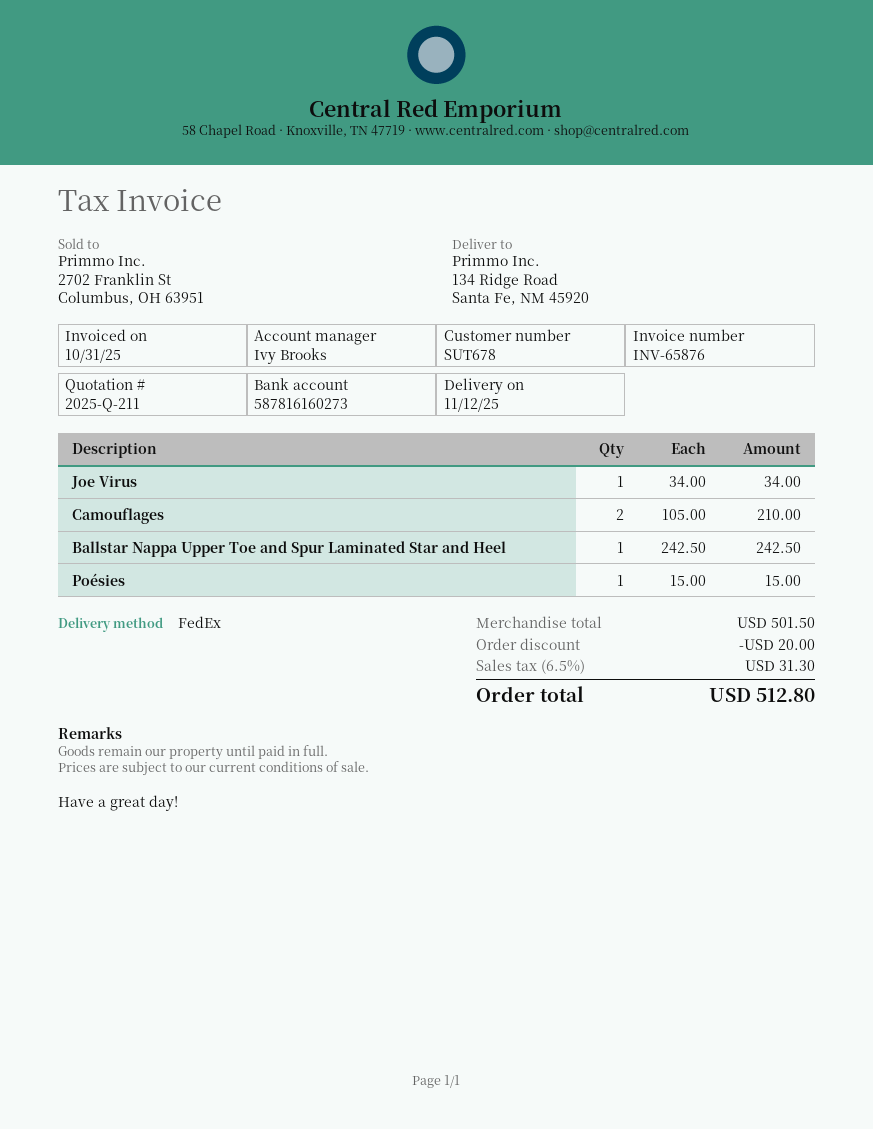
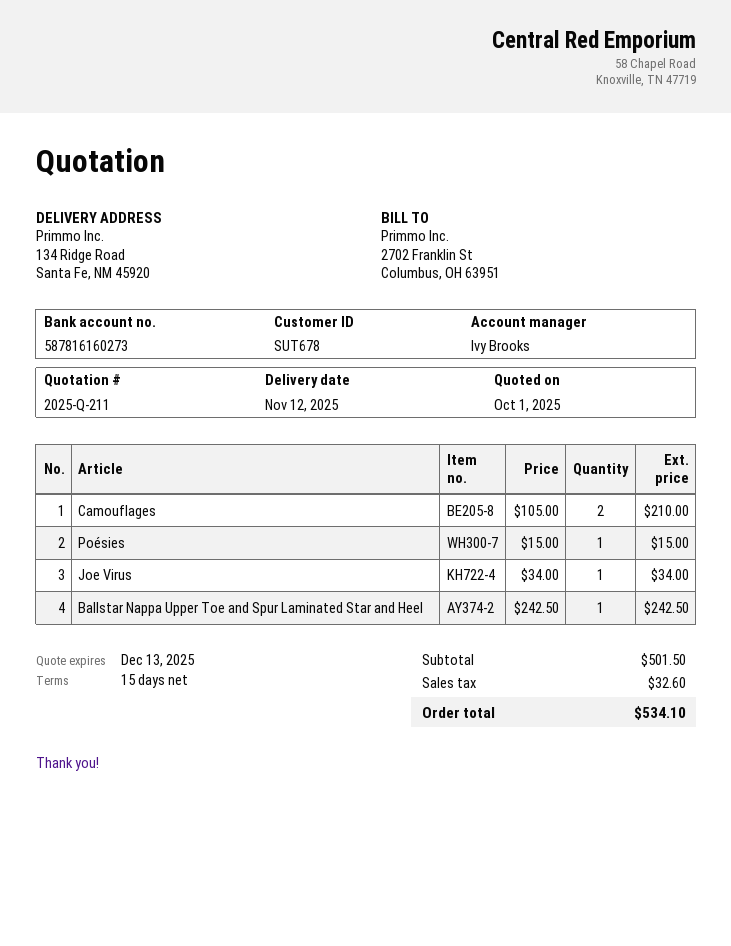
discount: 20.00 -> none
tax: 31.30 -> 32.60
total: 512.80 -> 534.10

